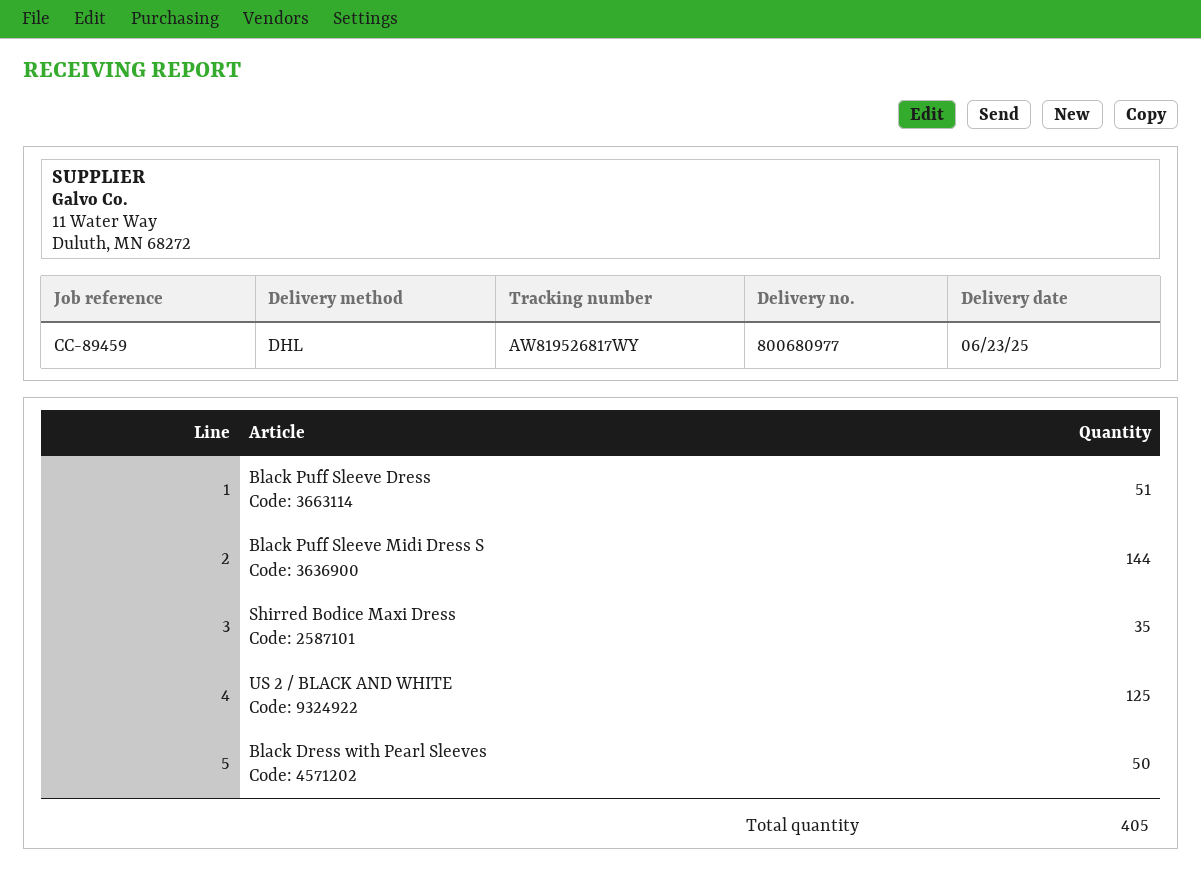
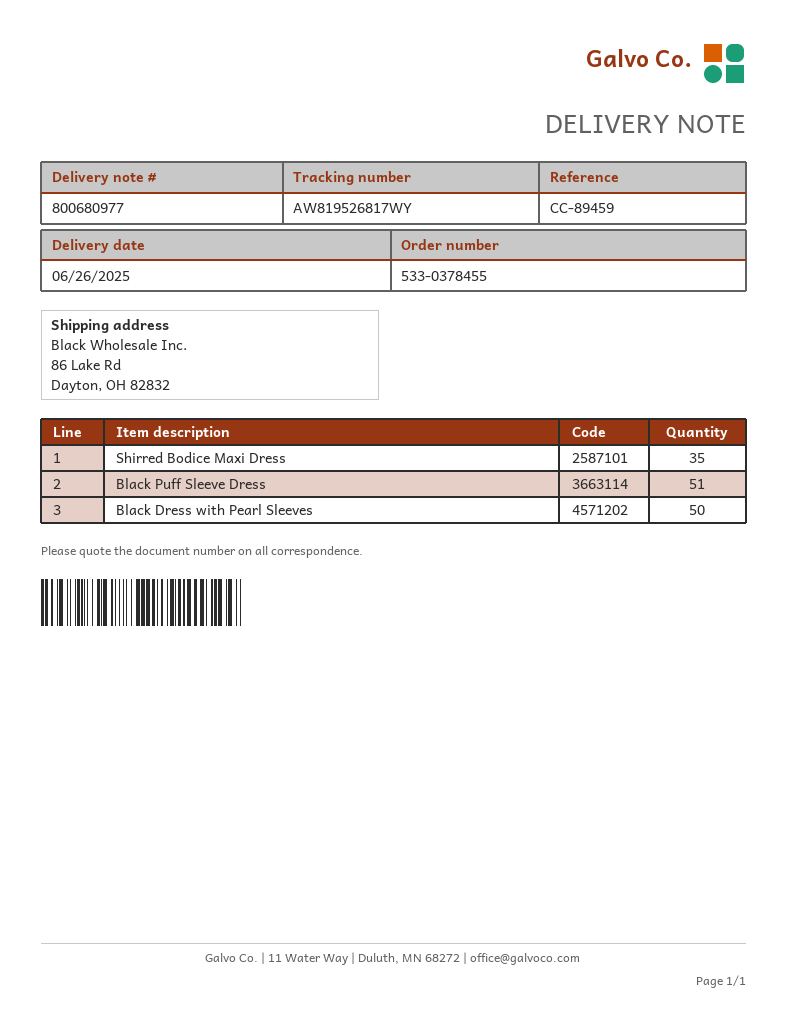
delivery date: 2025-06-23 -> 2025-06-26
Black Puff Sleeve Midi Dress S: 144 -> none
US 2 / BLACK AND WHITE: 125 -> none

